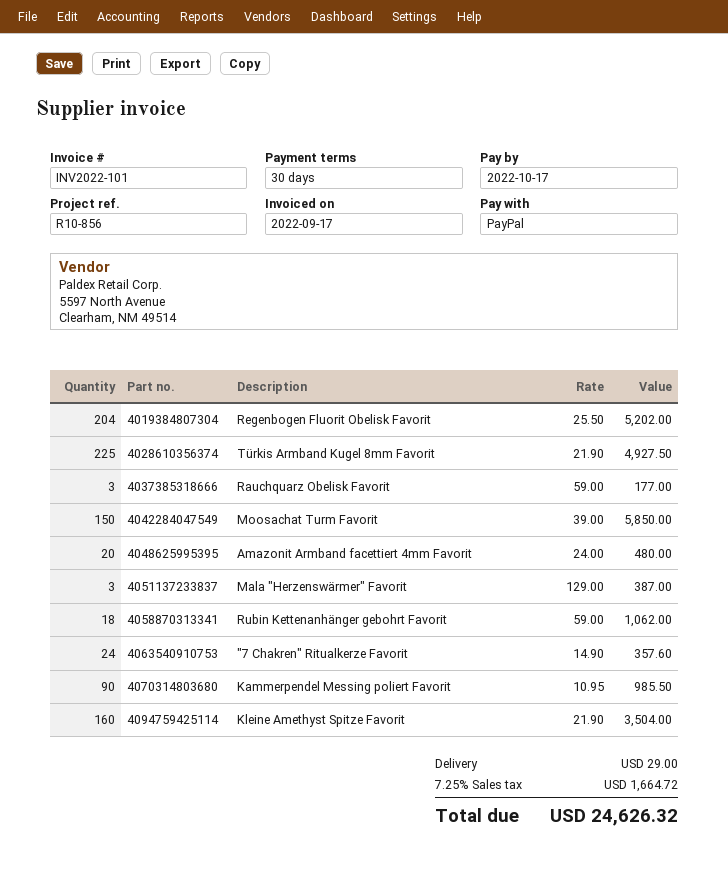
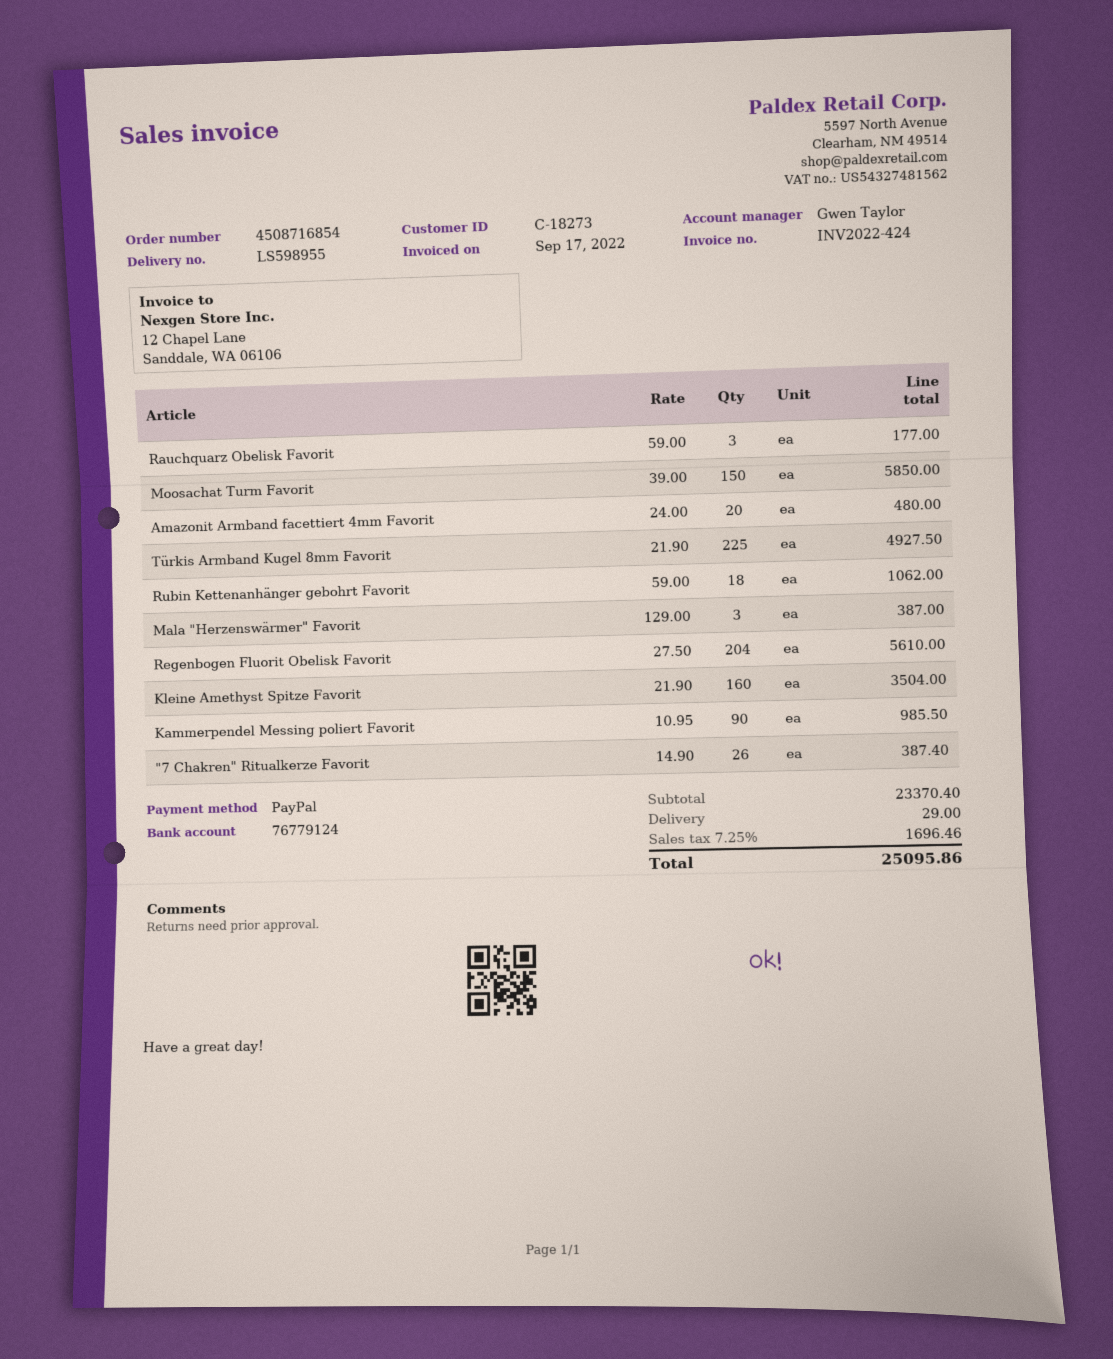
invoice number: INV2022-101 -> INV2022-424
Regenbogen Fluorit Obelisk Favorit: 204 x 25.50 = 5202.00 -> 204 x 27.50 = 5610.00
"7 Chakren" Ritualkerze Favorit: 24 x 14.90 = 357.60 -> 26 x 14.90 = 387.40
tax: 7.25% = 1664.72 -> 7.25% = 1696.46
total: 24626.32 -> 25095.86

